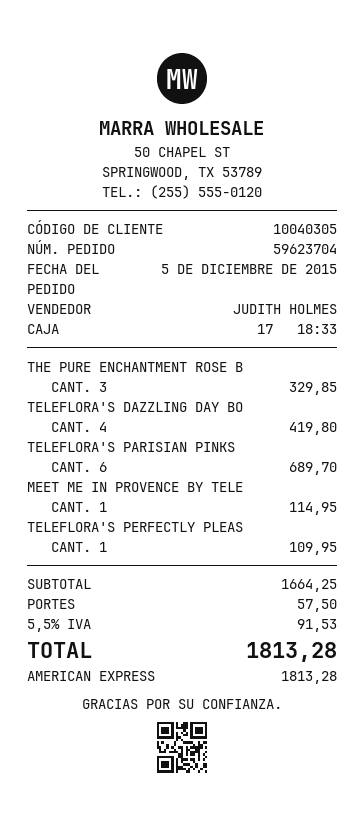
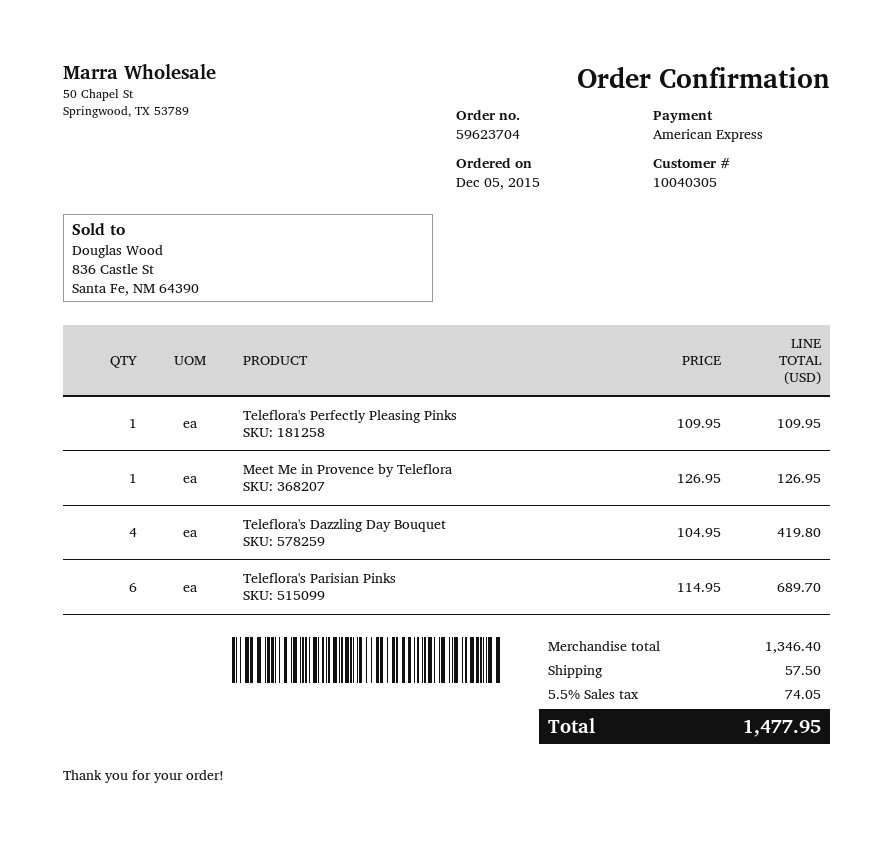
THE PURE ENCHANTMENT ROSE B: 3 for 329.85 -> none
MEET ME IN PROVENCE BY TELE: 1 for 114.95 -> 1 for 126.95
subtotal: 1664.25 -> 1346.40
tax: 5.5% = 91.53 -> 5.5% = 74.05
total: 1813.28 -> 1477.95

